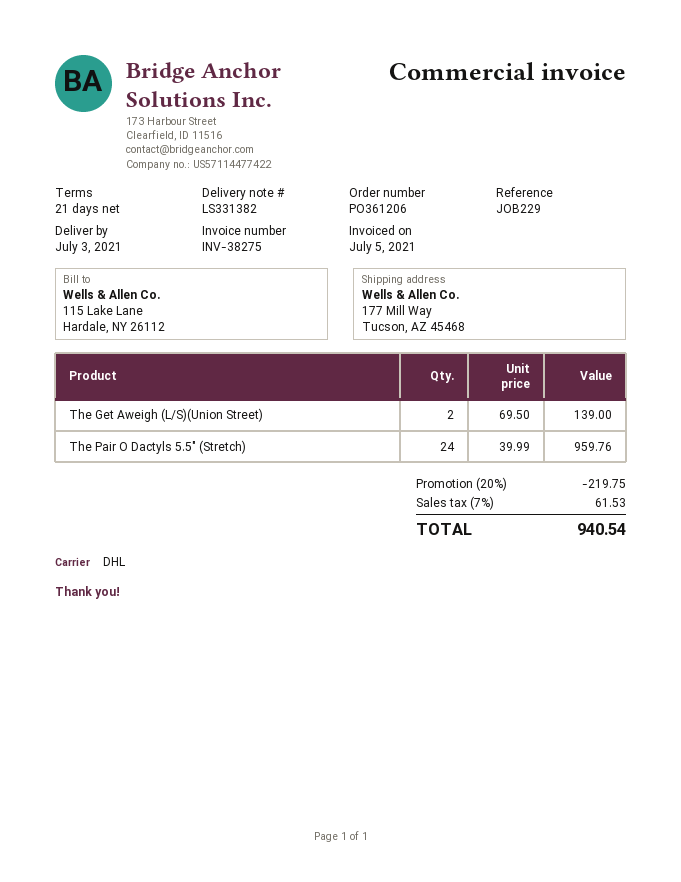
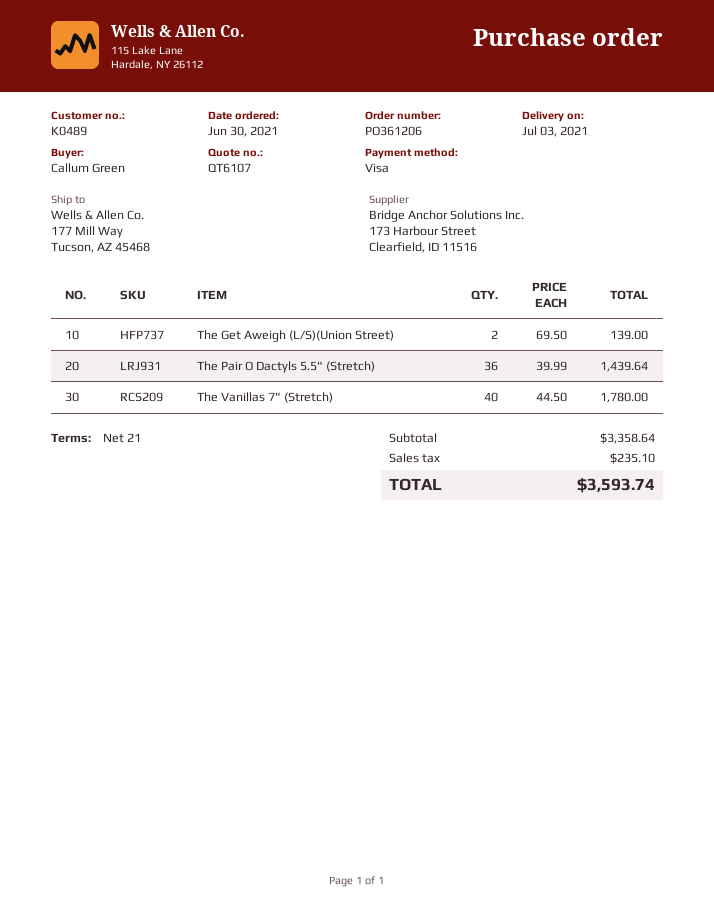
The Pair O Dactyls 5.5" (Stretch): 24 x 39.99 = 959.76 -> 36 x 39.99 = 1439.64
The Vanillas 7" (Stretch): none -> 40 x 44.50 = 1780.00
discount: 20% = 219.75 -> none
tax: 61.53 -> 235.10
total: 940.54 -> 3593.74

